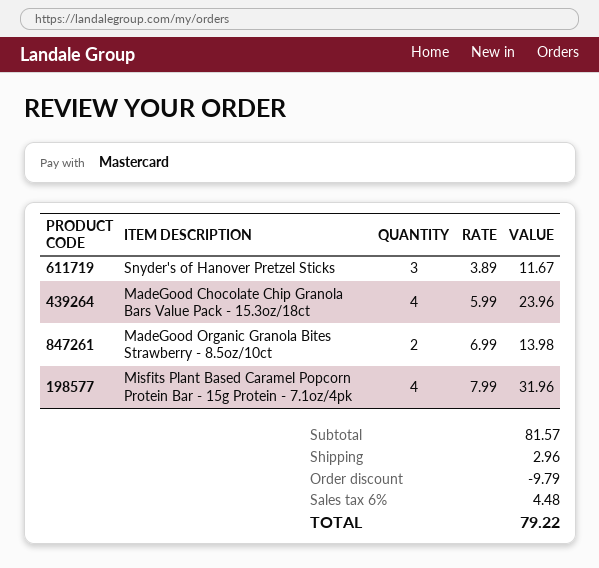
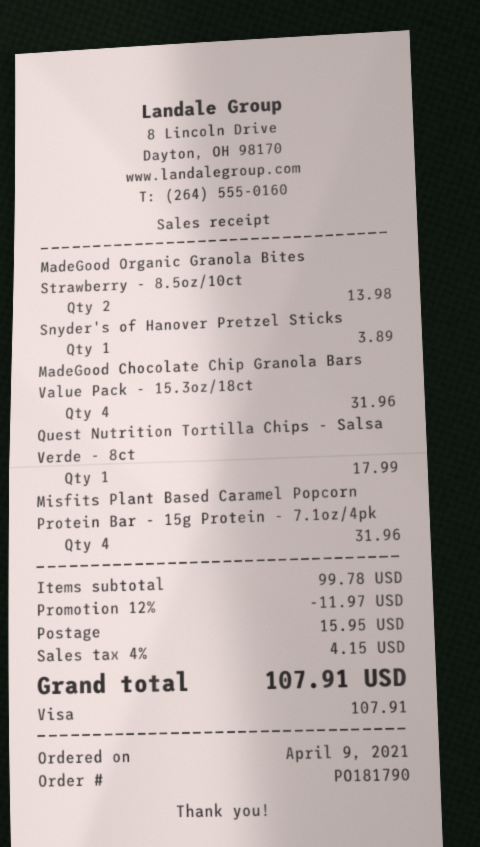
payment method: Mastercard -> Visa
Snyder's of Hanover Pretzel Sticks: 3 for 11.67 -> 1 for 3.89
MadeGood Chocolate Chip Granola Bars Value Pack - 15.3oz/18ct: 4 for 23.96 -> 4 for 31.96
Quest Nutrition Tortilla Chips - Salsa Verde - 8ct: none -> 1 for 17.99
subtotal: 81.57 -> 99.78
discount: 9.79 -> 11.97
shipping: 2.96 -> 15.95
tax: 6% = 4.48 -> 4% = 4.15
total: 79.22 -> 107.91

